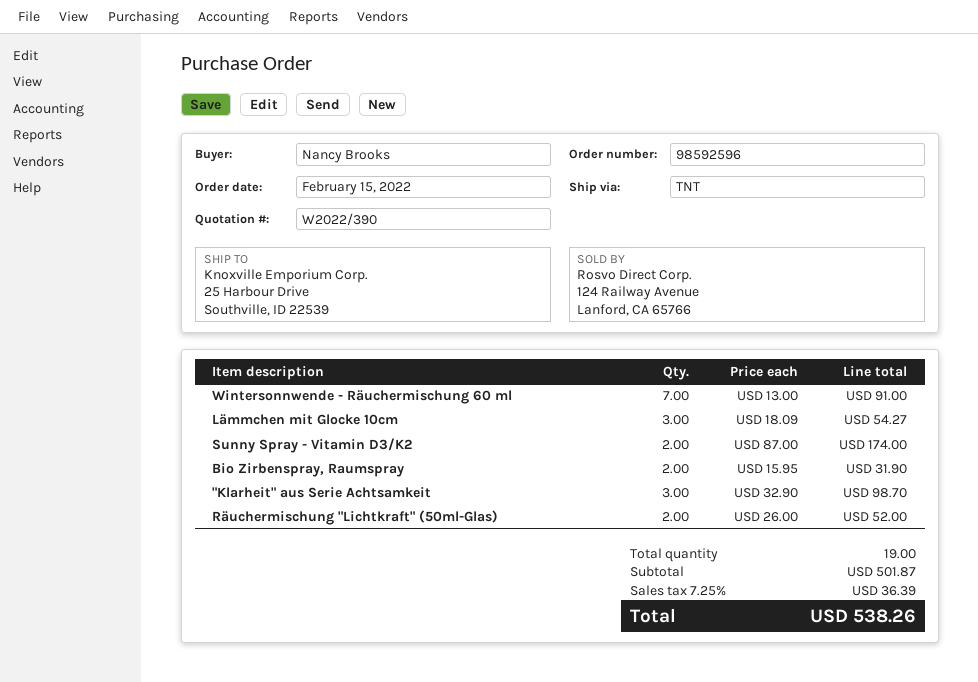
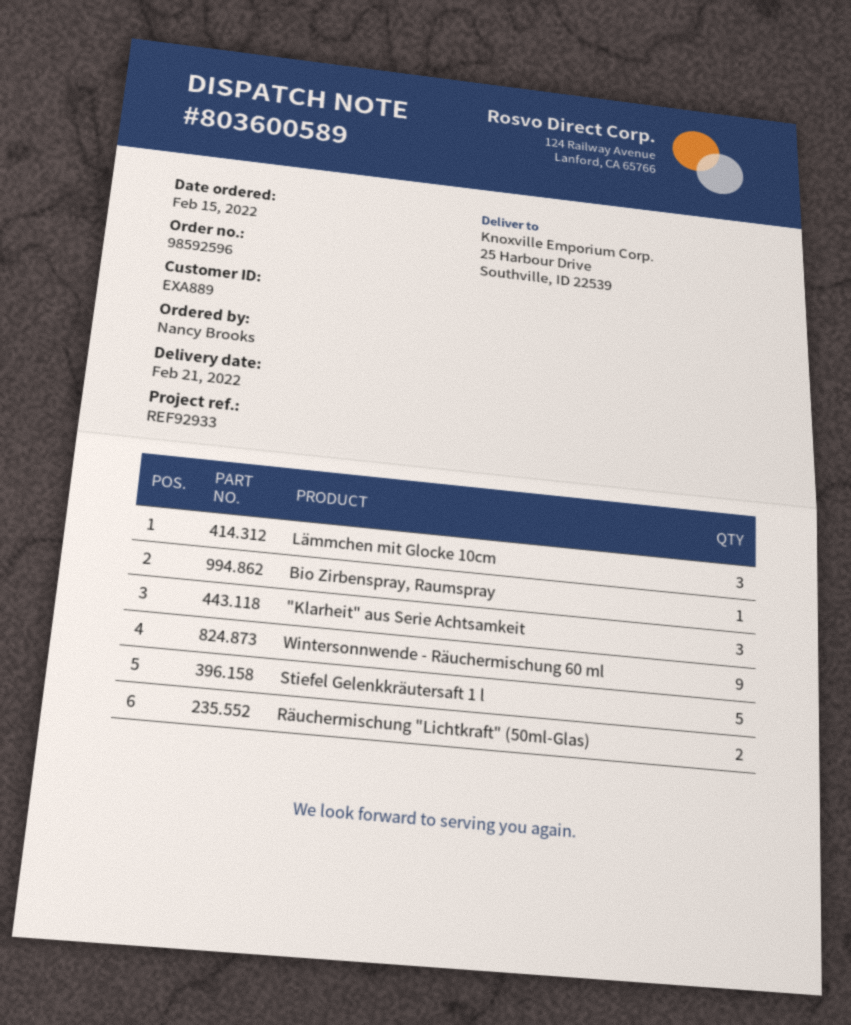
Wintersonnwende - Räuchermischung 60 ml: 7 -> 9
Sunny Spray - Vitamin D3/K2: 2 -> none
Bio Zirbenspray, Raumspray: 2 -> 1
Stiefel Gelenkkräutersaft 1 l: none -> 5

